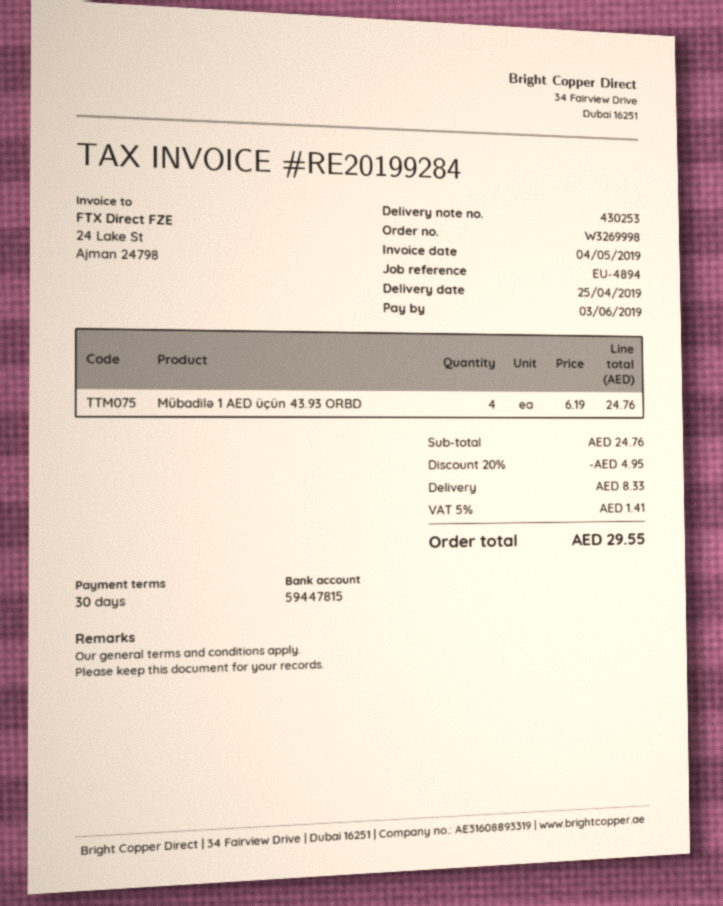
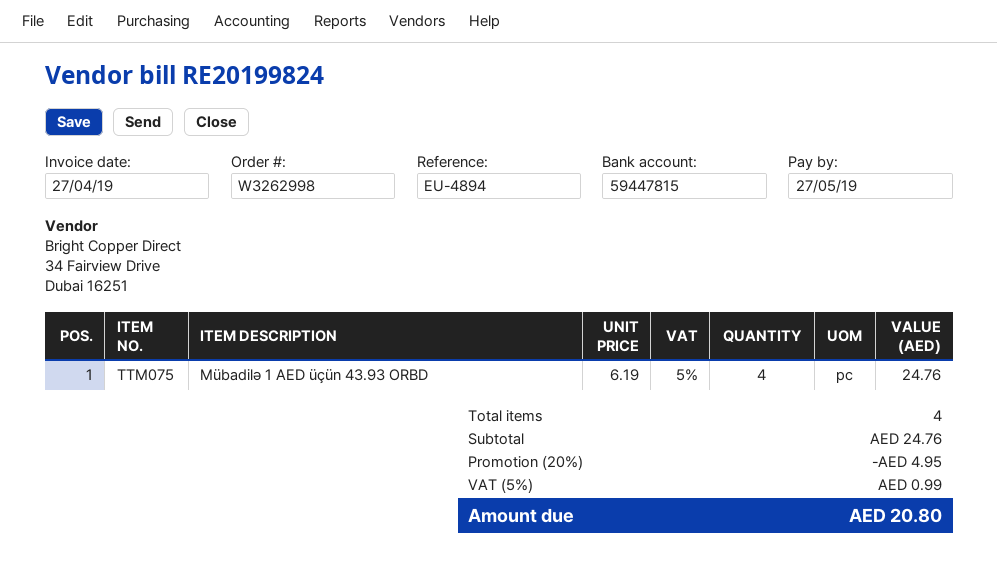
order number: W3269998 -> W3262998
invoice number: RE20199284 -> RE20199824
invoice date: 2019-05-04 -> 2019-04-27
due date: 2019-06-03 -> 2019-05-27
shipping: 8.33 -> none
tax: 5% = 1.41 -> 5% = 0.99
total: 29.55 -> 20.80

